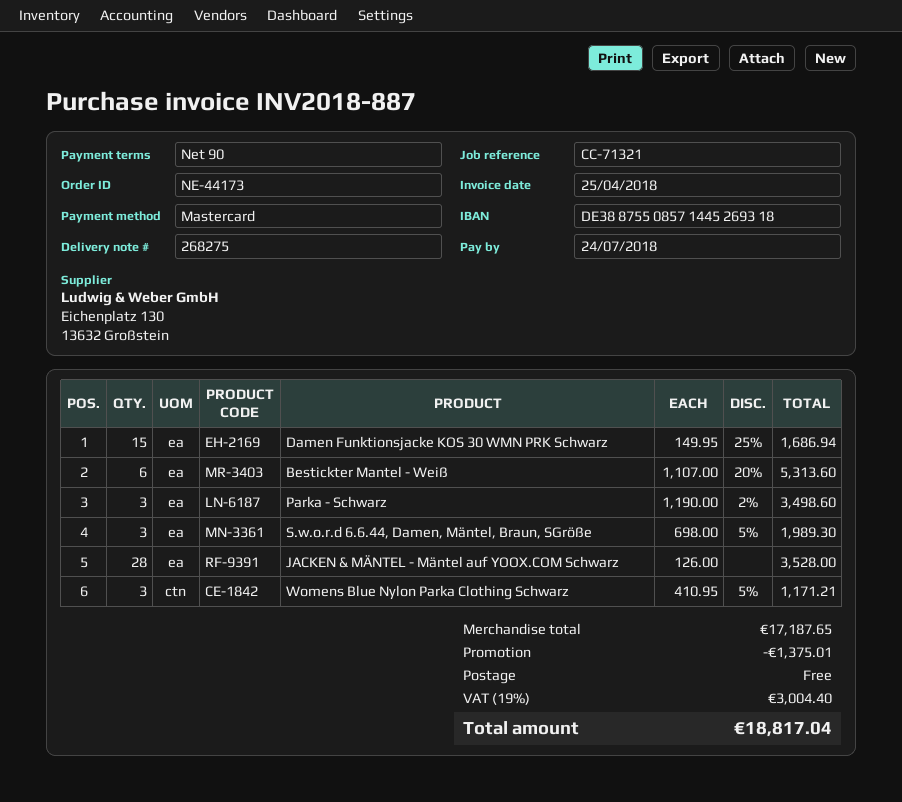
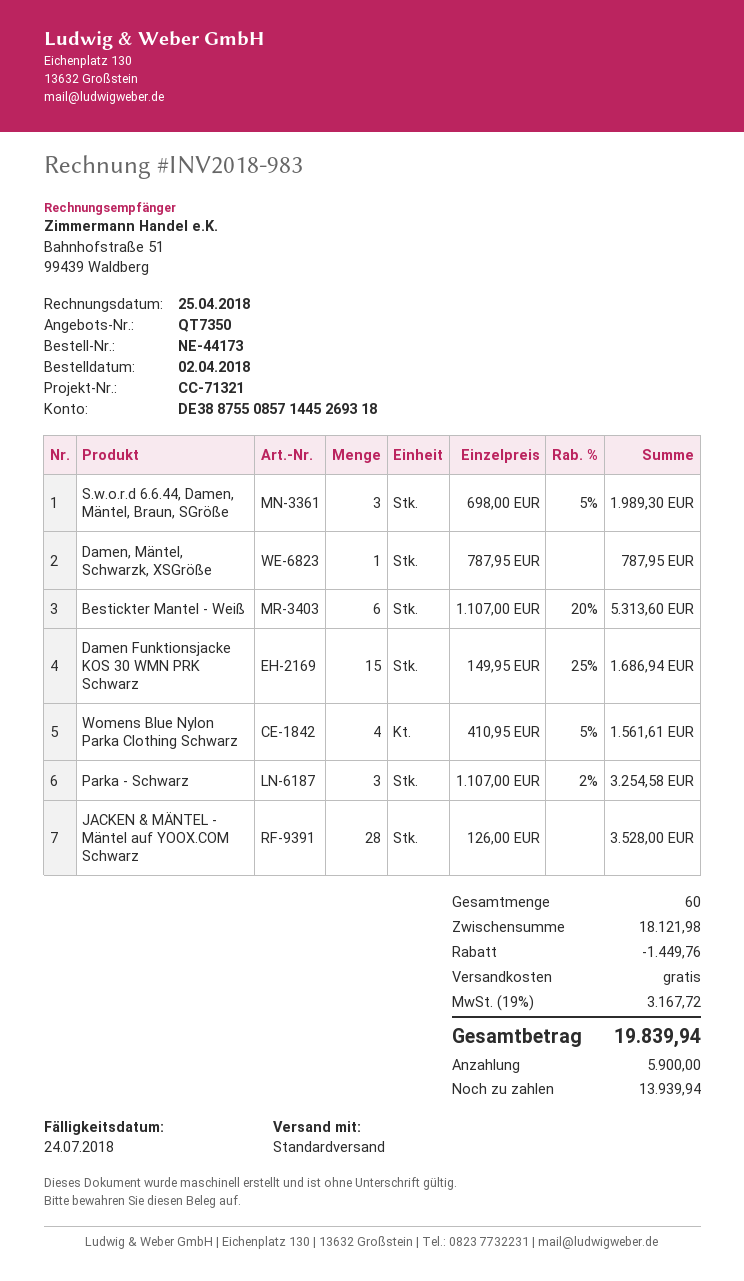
invoice number: INV2018-887 -> INV2018-983
Parka - Schwarz: 3 x 1190.00 - 2% = 3498.60 -> 3 x 1107.00 - 2% = 3254.58
Womens Blue Nylon Parka Clothing Schwarz: 3 x 410.95 - 5% = 1171.21 -> 4 x 410.95 - 5% = 1561.61
Damen, Mäntel, Schwarzk, XSGröße: none -> 1 x 787.95 = 787.95
subtotal: 17187.65 -> 18121.98
discount: 1375.01 -> 1449.76
tax: 19% = 3004.40 -> 19% = 3167.72
total: 18817.04 -> 19839.94

